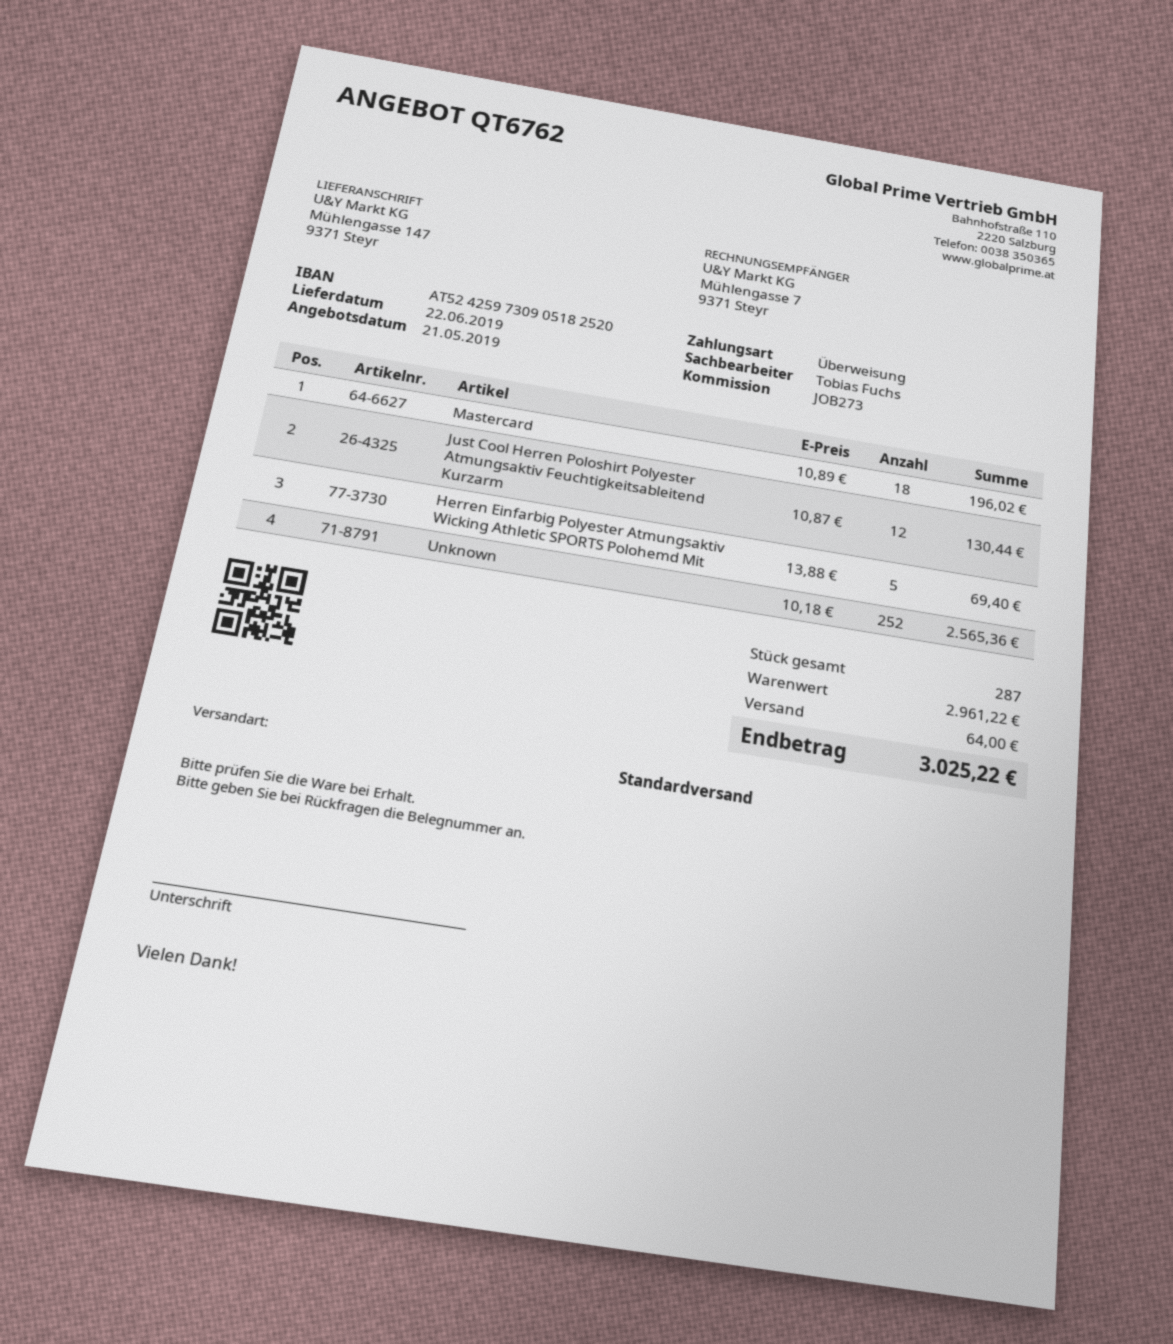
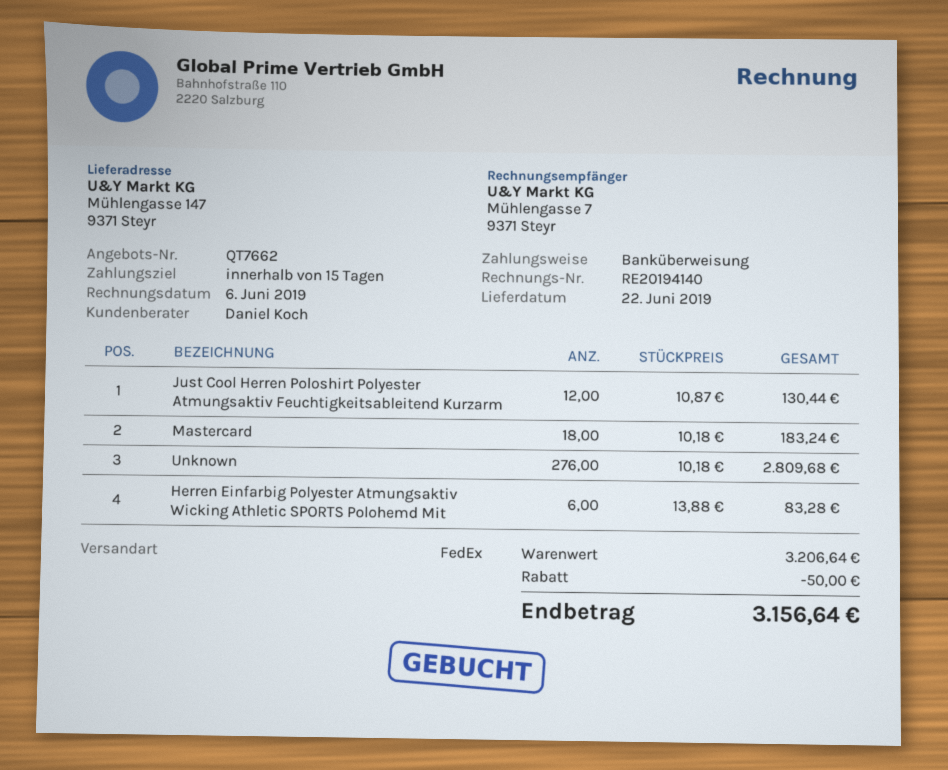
quote number: QT6762 -> QT7662
sales rep: Tobias Fuchs -> Daniel Koch
shipping method: standard -> FedEx
Mastercard: 18 x 10.89 = 196.02 -> 18 x 10.18 = 183.24
Herren Einfarbig Polyester Atmungsaktiv Wicking Athletic SPORTS Polohemd Mit: 5 x 13.88 = 69.40 -> 6 x 13.88 = 83.28
Unknown: 252 x 10.18 = 2565.36 -> 276 x 10.18 = 2809.68
subtotal: 2961.22 -> 3206.64
discount: none -> 50.00
shipping: 64.00 -> none
total: 3025.22 -> 3156.64

